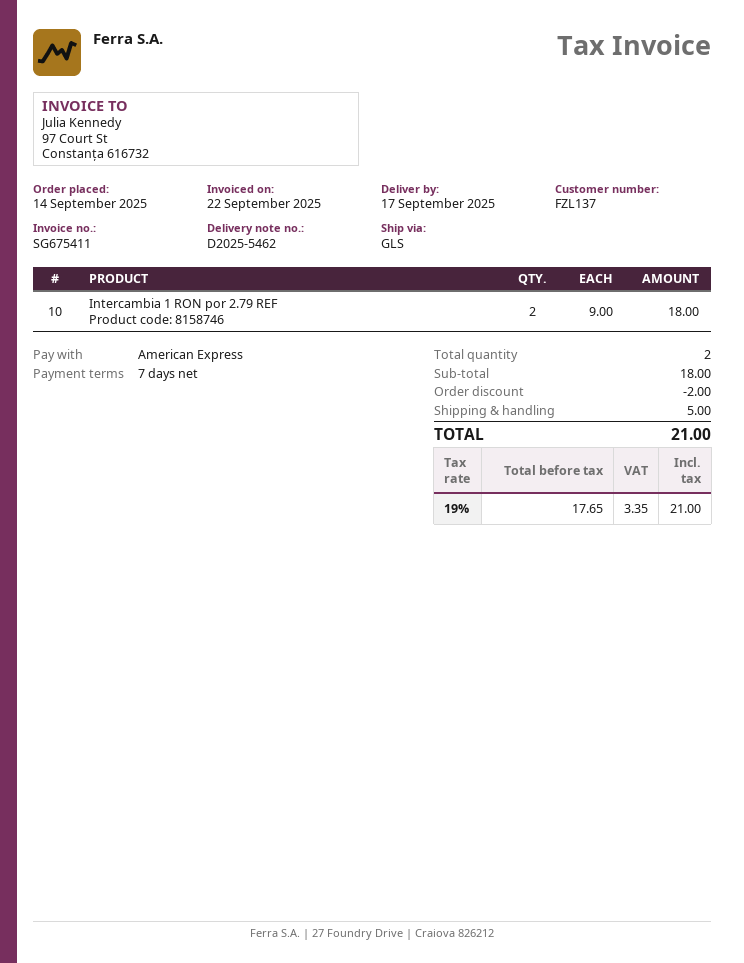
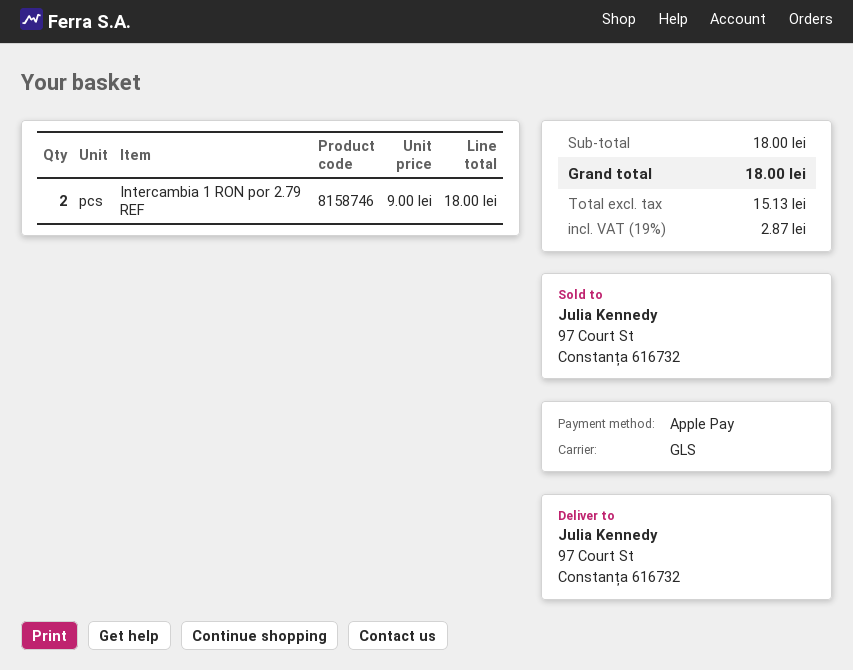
payment method: American Express -> Apple Pay
discount: 2.00 -> none
shipping: 5.00 -> none
net: 17.65 -> 15.13
tax: 19% = 3.35 -> 19% = 2.87
total: 21.00 -> 18.00

